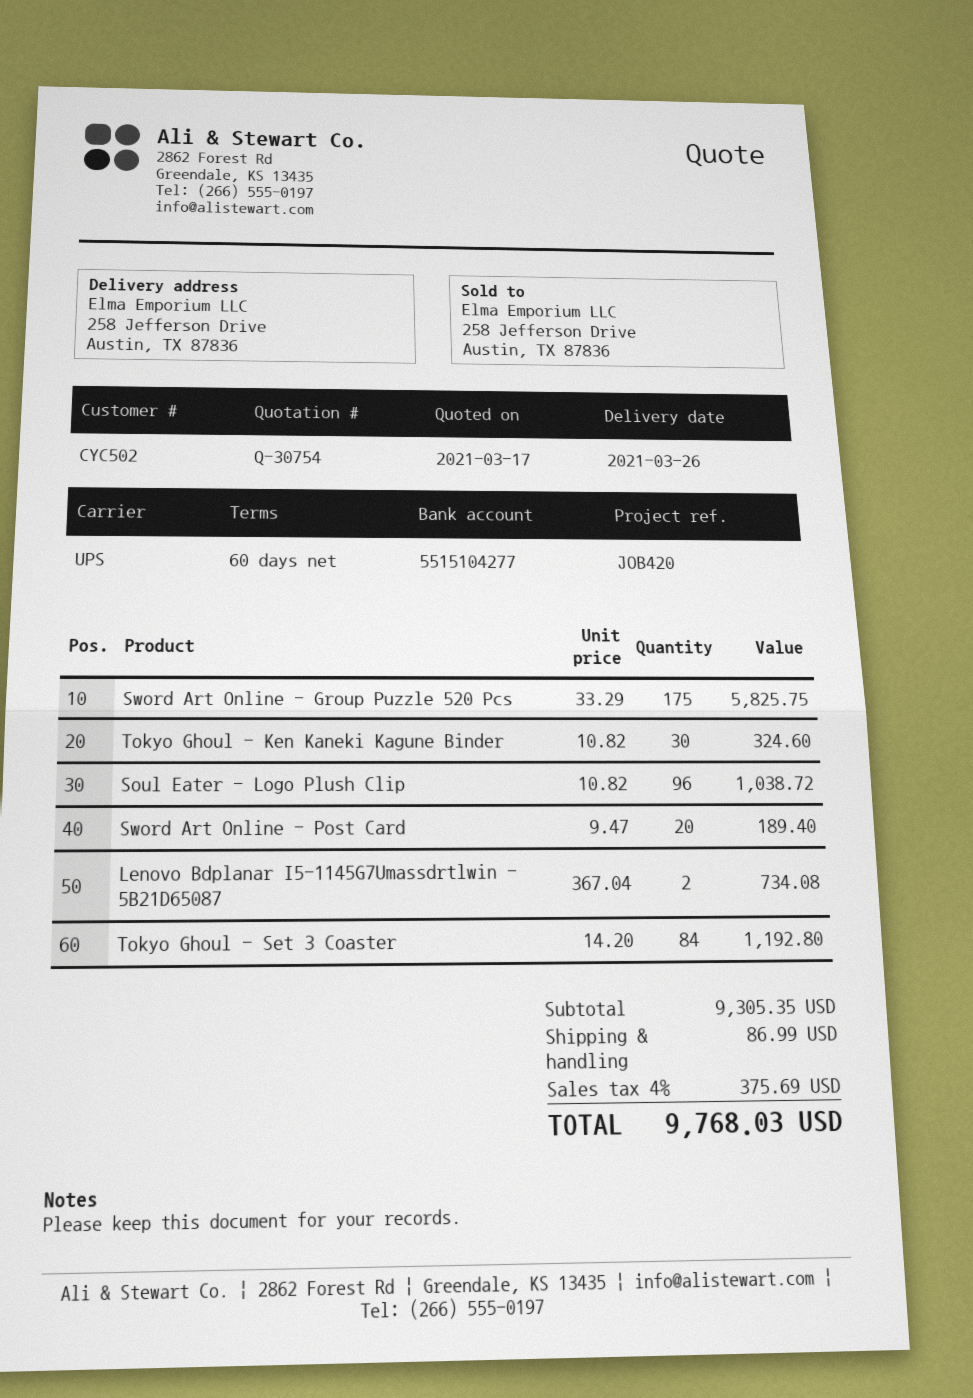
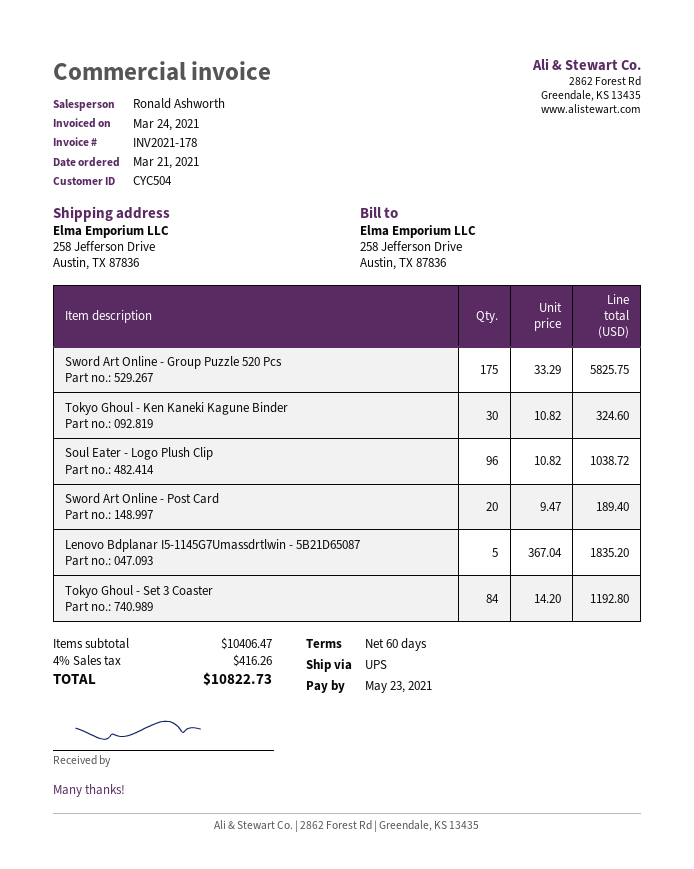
customer number: CYC502 -> CYC504
Lenovo Bdplanar I5-1145G7Umassdrtlwin - 5B21D65087: 2 x 367.04 = 734.08 -> 5 x 367.04 = 1835.20
subtotal: 9305.35 -> 10406.47
shipping: 86.99 -> none
tax: 4% = 375.69 -> 4% = 416.26
total: 9768.03 -> 10822.73

